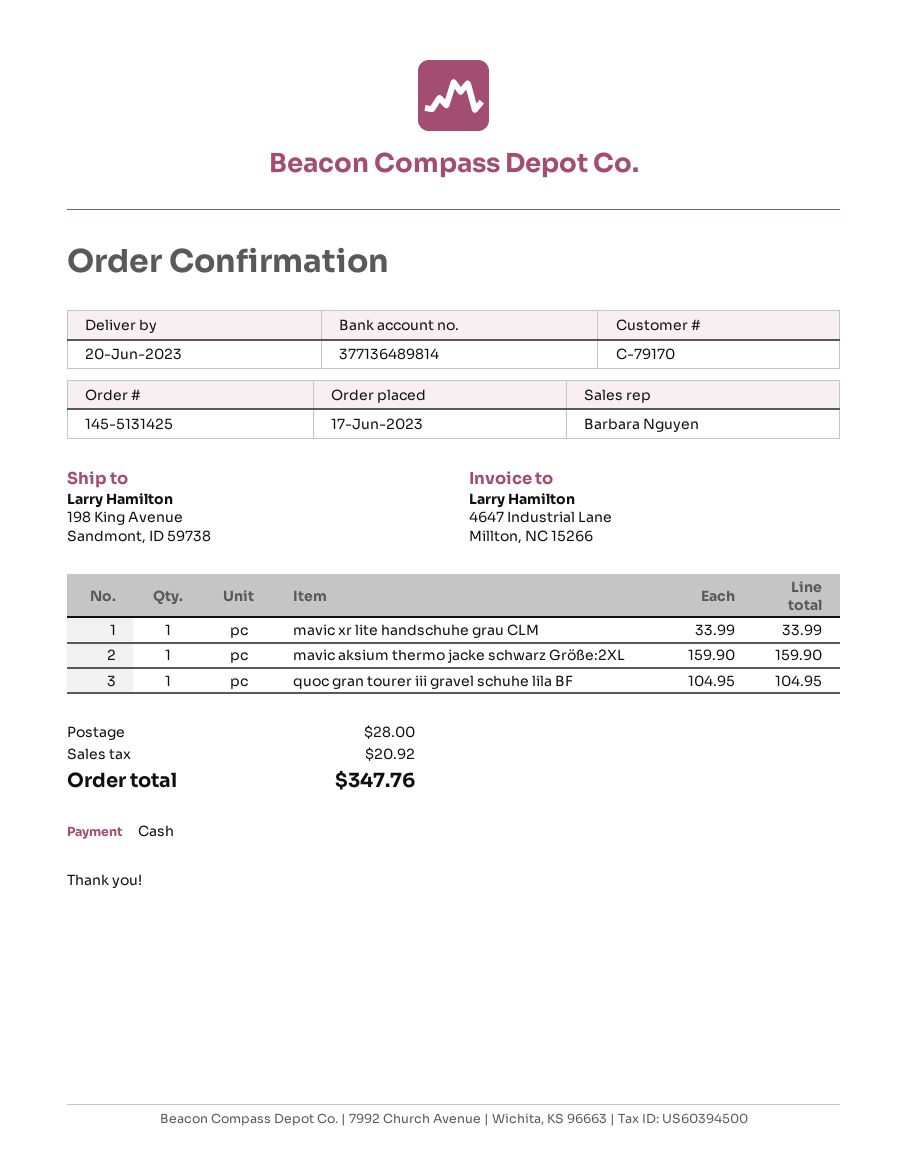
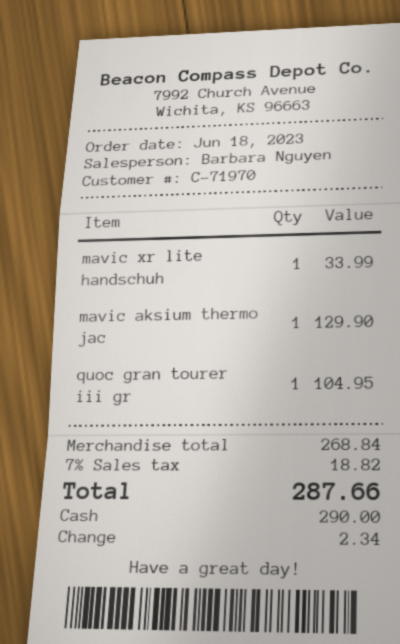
order date: 2023-06-17 -> 2023-06-18
customer number: C-79170 -> C-71970
mavic aksium thermo jacke schwarz Größe:2XL: 1 for 159.90 -> 1 for 129.90
shipping: 28.00 -> none
tax: 20.92 -> 18.82
total: 347.76 -> 287.66

